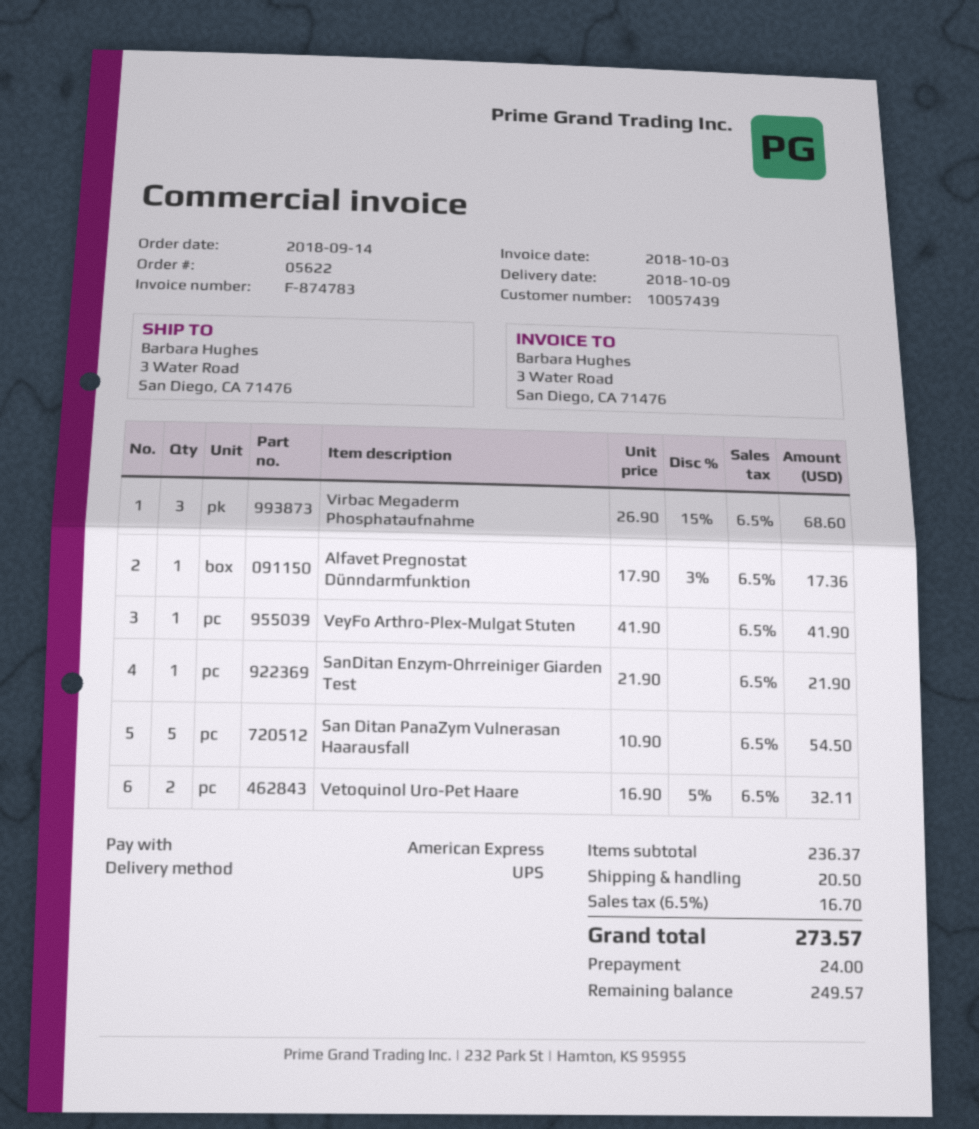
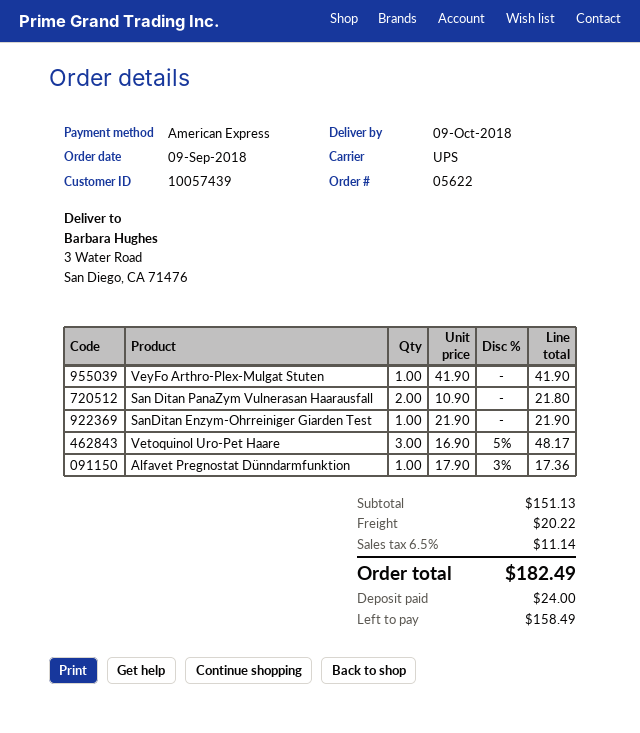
order date: 2018-09-14 -> 2018-09-09
Virbac Megaderm Phosphataufnahme: 3 x 26.90 - 15% = 68.60 -> none
San Ditan PanaZym Vulnerasan Haarausfall: 5 x 10.90 = 54.50 -> 2 x 10.90 = 21.80
Vetoquinol Uro-Pet Haare: 2 x 16.90 - 5% = 32.11 -> 3 x 16.90 - 5% = 48.17
subtotal: 236.37 -> 151.13
shipping: 20.50 -> 20.22
tax: 6.5% = 16.70 -> 6.5% = 11.14
total: 273.57 -> 182.49
balance: 249.57 -> 158.49

